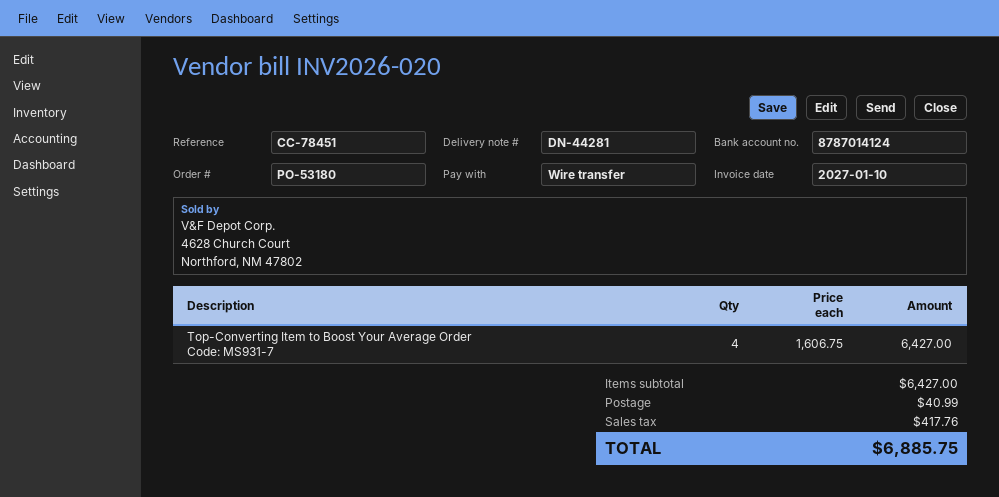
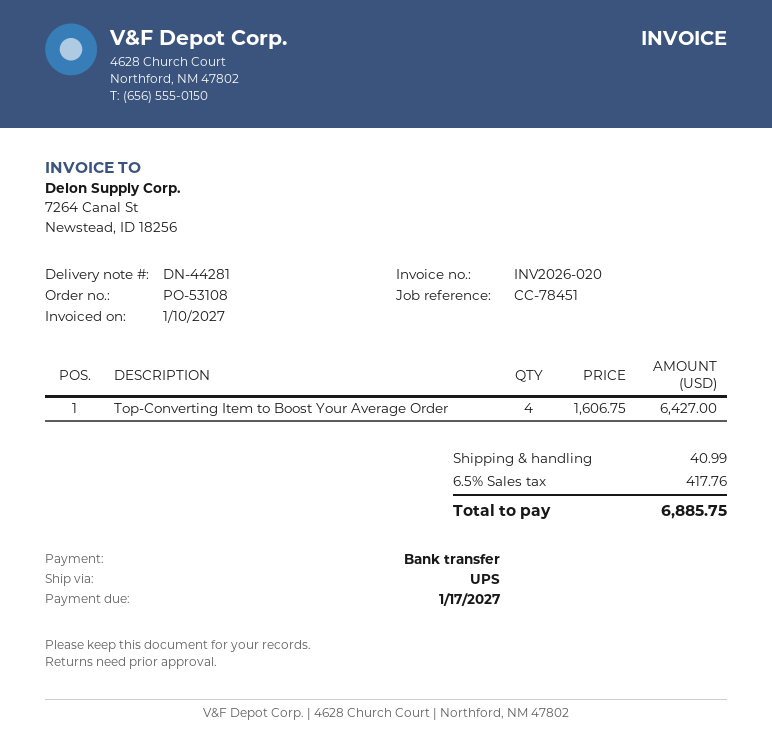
order number: PO-53180 -> PO-53108

